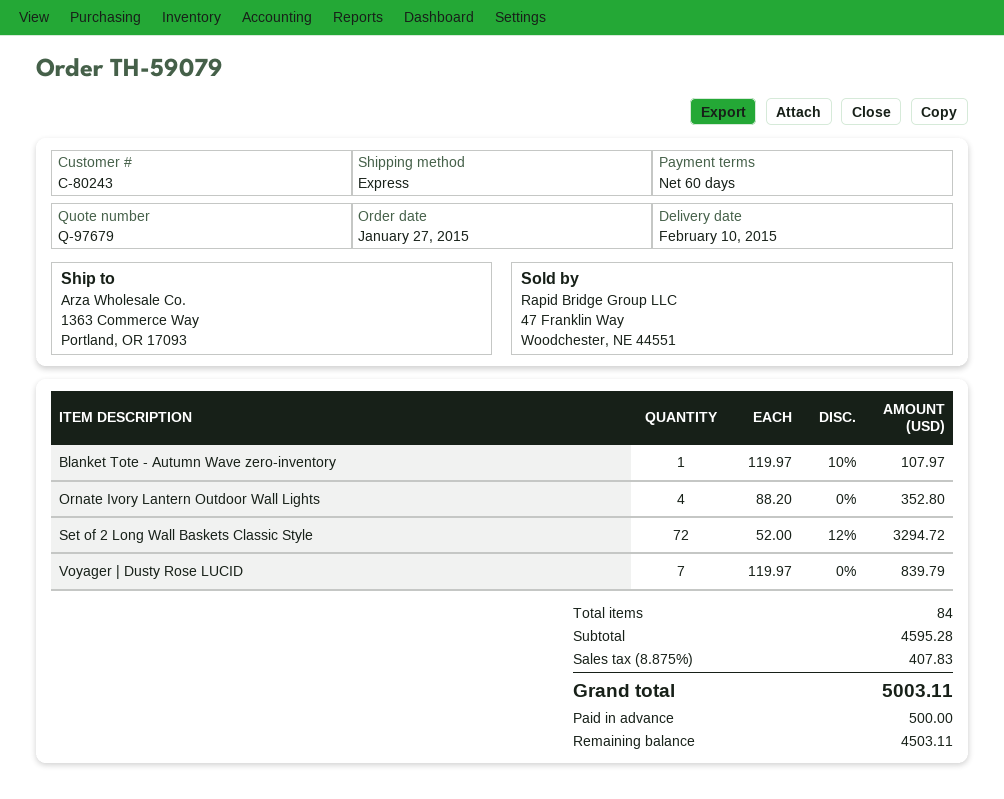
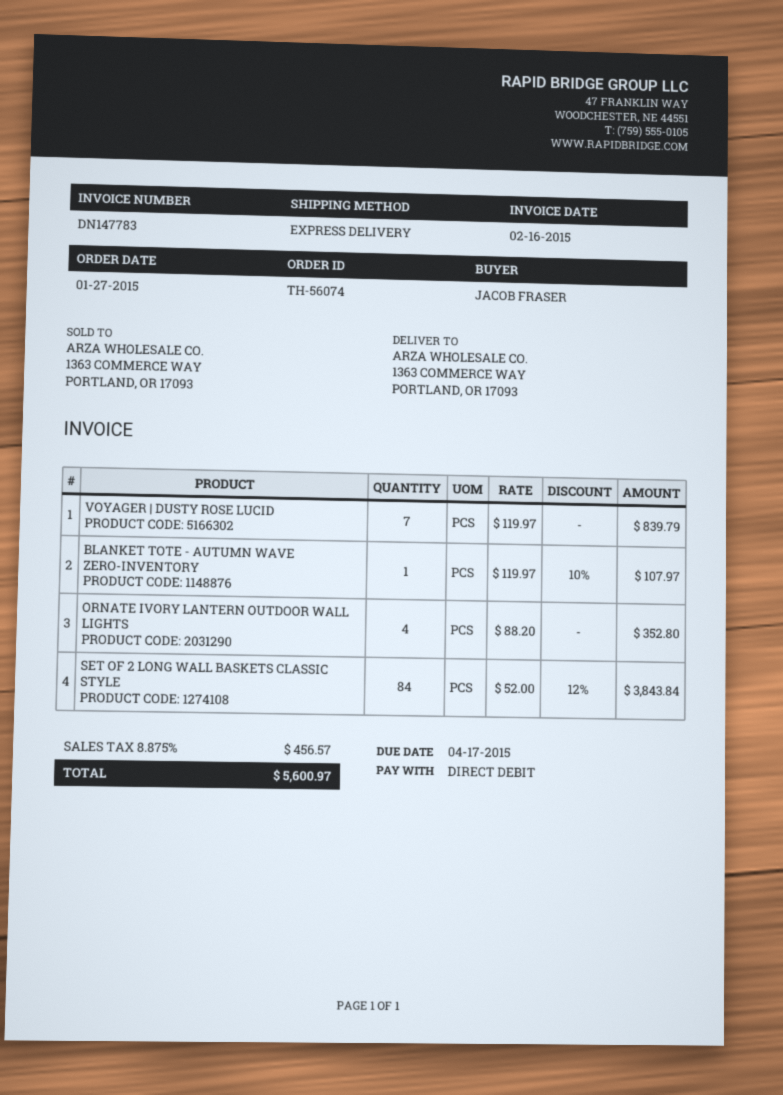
order number: TH-59079 -> TH-56074
Set of 2 Long Wall Baskets Classic Style: 72 x 52.00 - 12% = 3294.72 -> 84 x 52.00 - 12% = 3843.84
tax: 8.875% = 407.83 -> 8.875% = 456.57
total: 5003.11 -> 5600.97

